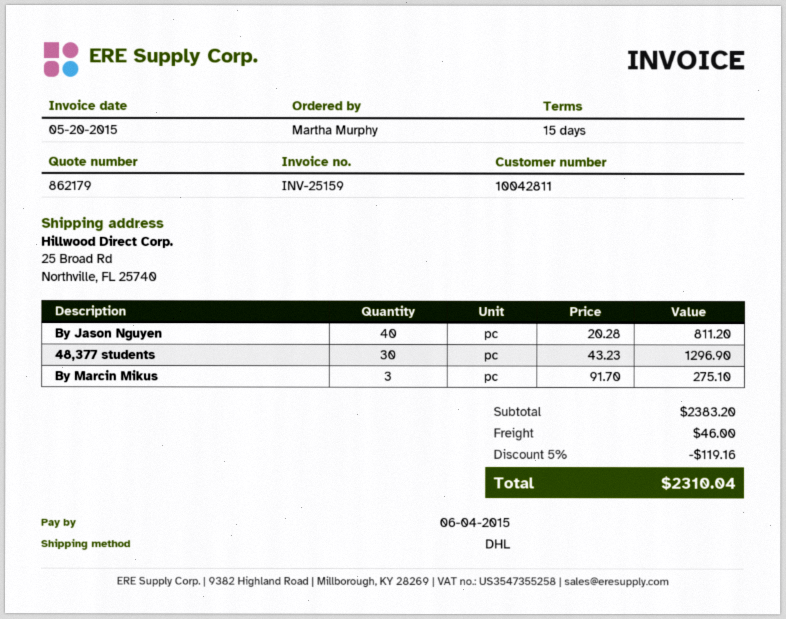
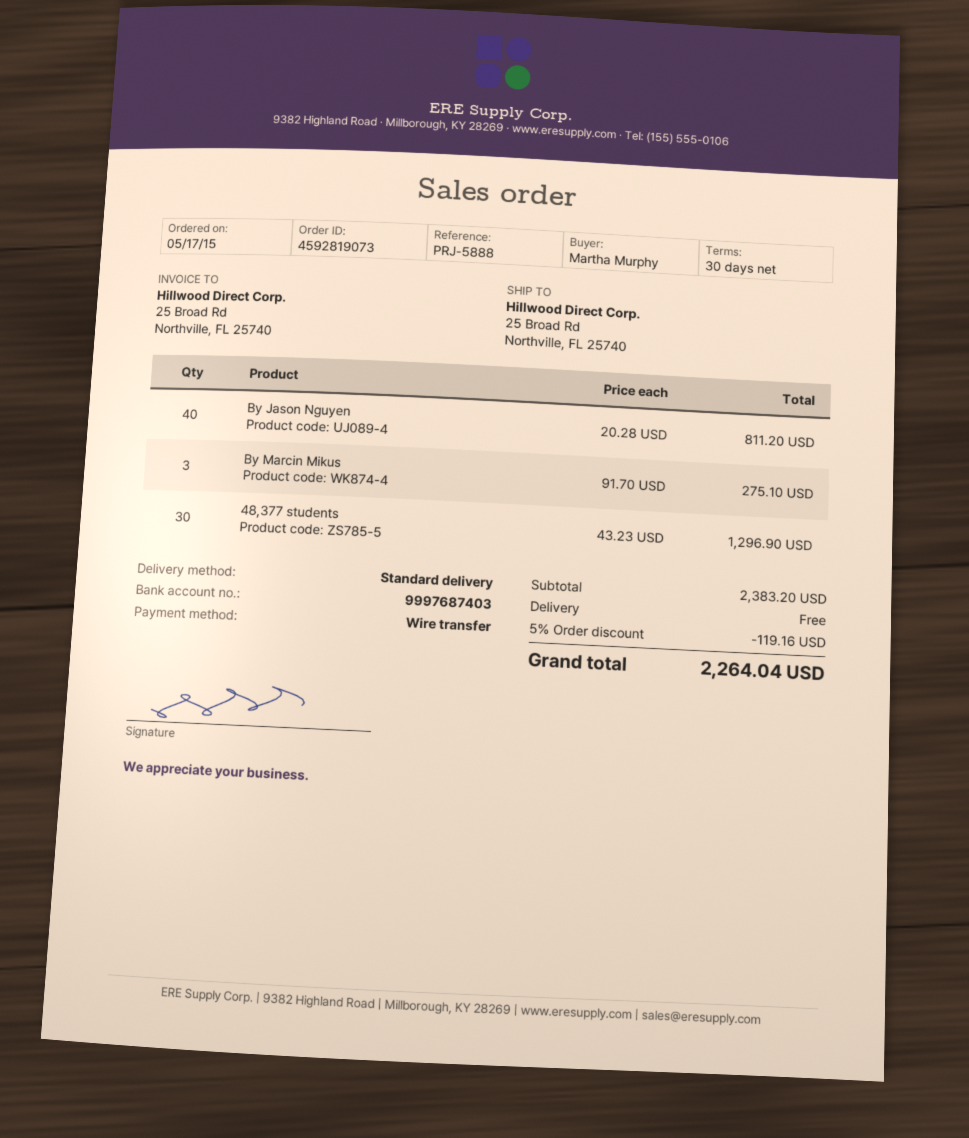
payment terms: 15 days -> 30 days
shipping method: DHL -> standard
shipping: 46.00 -> 0.00
total: 2310.04 -> 2264.04

